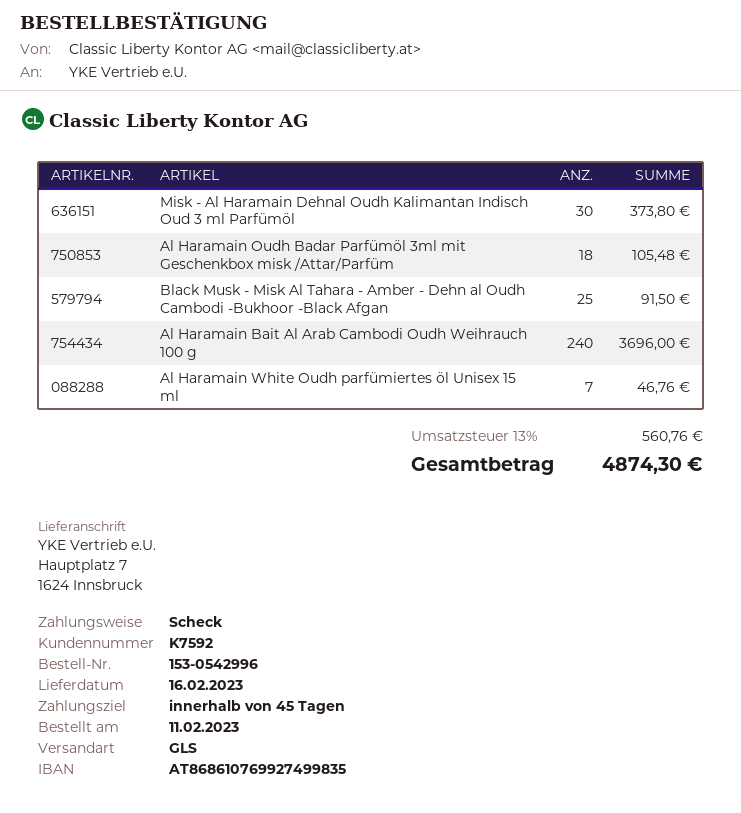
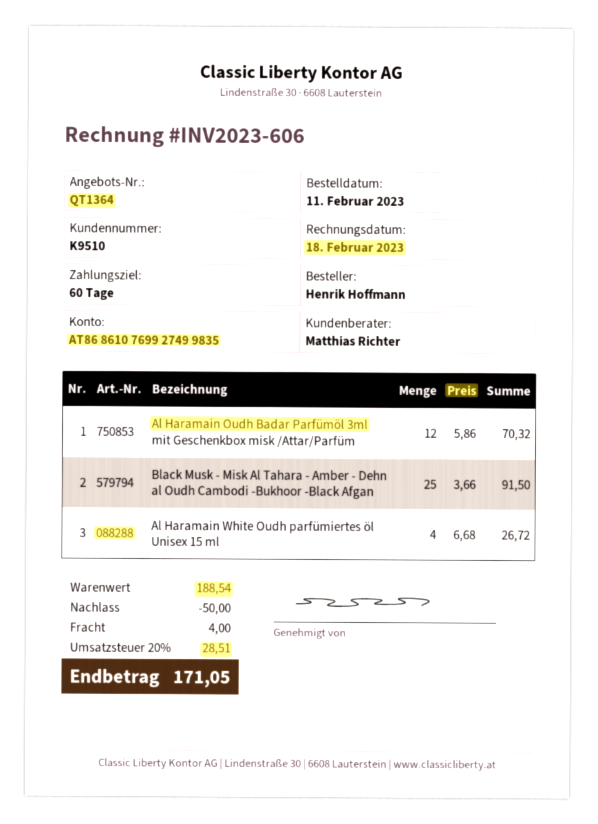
payment terms: 45 days -> 60 days
customer number: K7592 -> K9510
Misk - Al Haramain Dehnal Oudh Kalimantan Indisch Oud 3 ml Parfümöl: 30 for 373.80 -> none
Al Haramain Oudh Badar Parfümöl 3ml mit Geschenkbox misk /Attar/Parfüm: 18 for 105.48 -> 12 for 70.32
Al Haramain Bait Al Arab Cambodi Oudh Weihrauch 100 g: 240 for 3696.00 -> none
Al Haramain White Oudh parfümiertes öl Unisex 15 ml: 7 for 46.76 -> 4 for 26.72
discount: none -> 50.00
shipping: none -> 4.00
tax: 13% = 560.76 -> 20% = 28.51
total: 4874.30 -> 171.05

